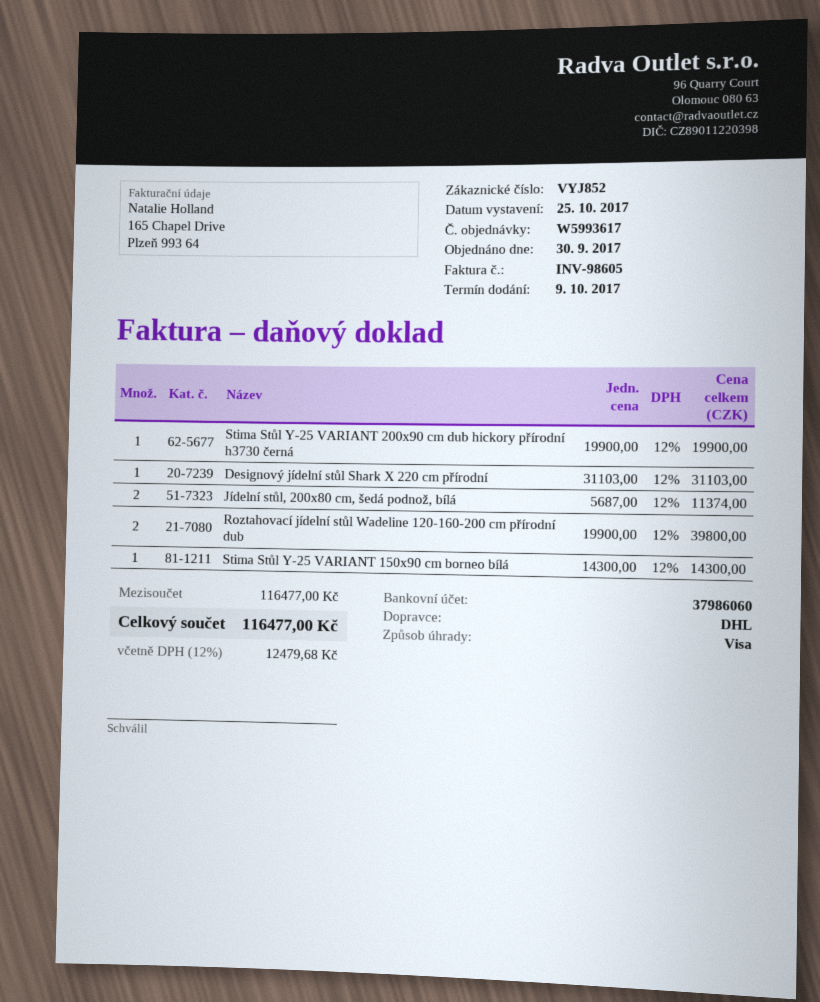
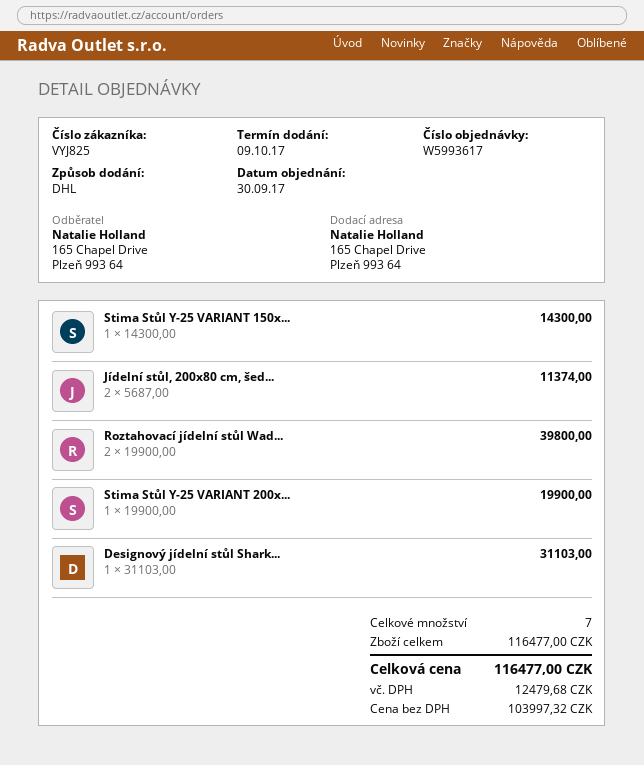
customer number: VYJ852 -> VYJ825

